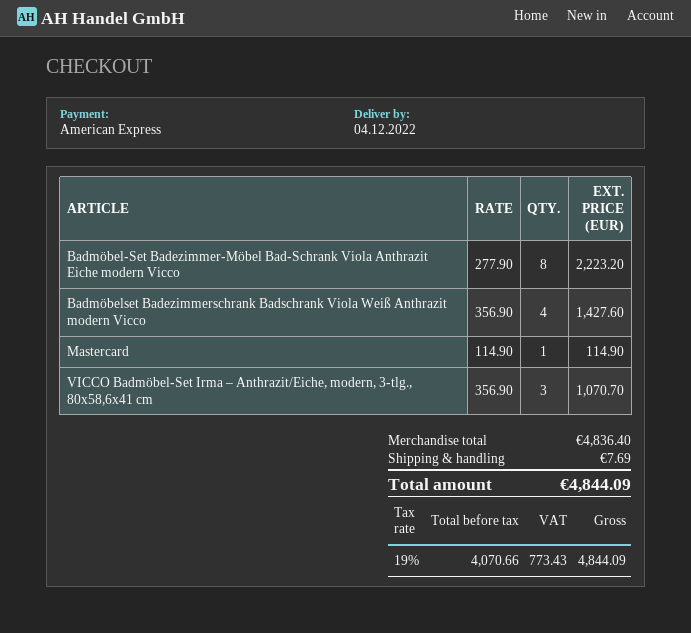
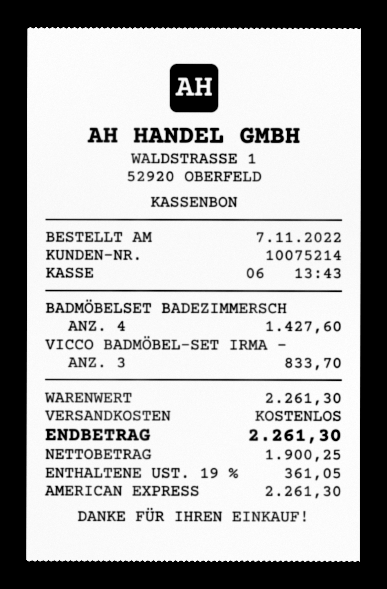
Badmöbel-Set Badezimmer-Möbel Bad-Schrank Viola Anthrazit Eiche modern Vicco: 8 for 2223.20 -> none
Mastercard: 1 for 114.90 -> none
VICCO Badmöbel-Set Irma – Anthrazit/Eiche, modern, 3-tlg., 80x58,6x41 cm: 3 for 1070.70 -> 3 for 833.70
subtotal: 4836.40 -> 2261.30
shipping: 7.69 -> 0.00
net: 4070.66 -> 1900.25
tax: 19% = 773.43 -> 19% = 361.05
total: 4844.09 -> 2261.30

